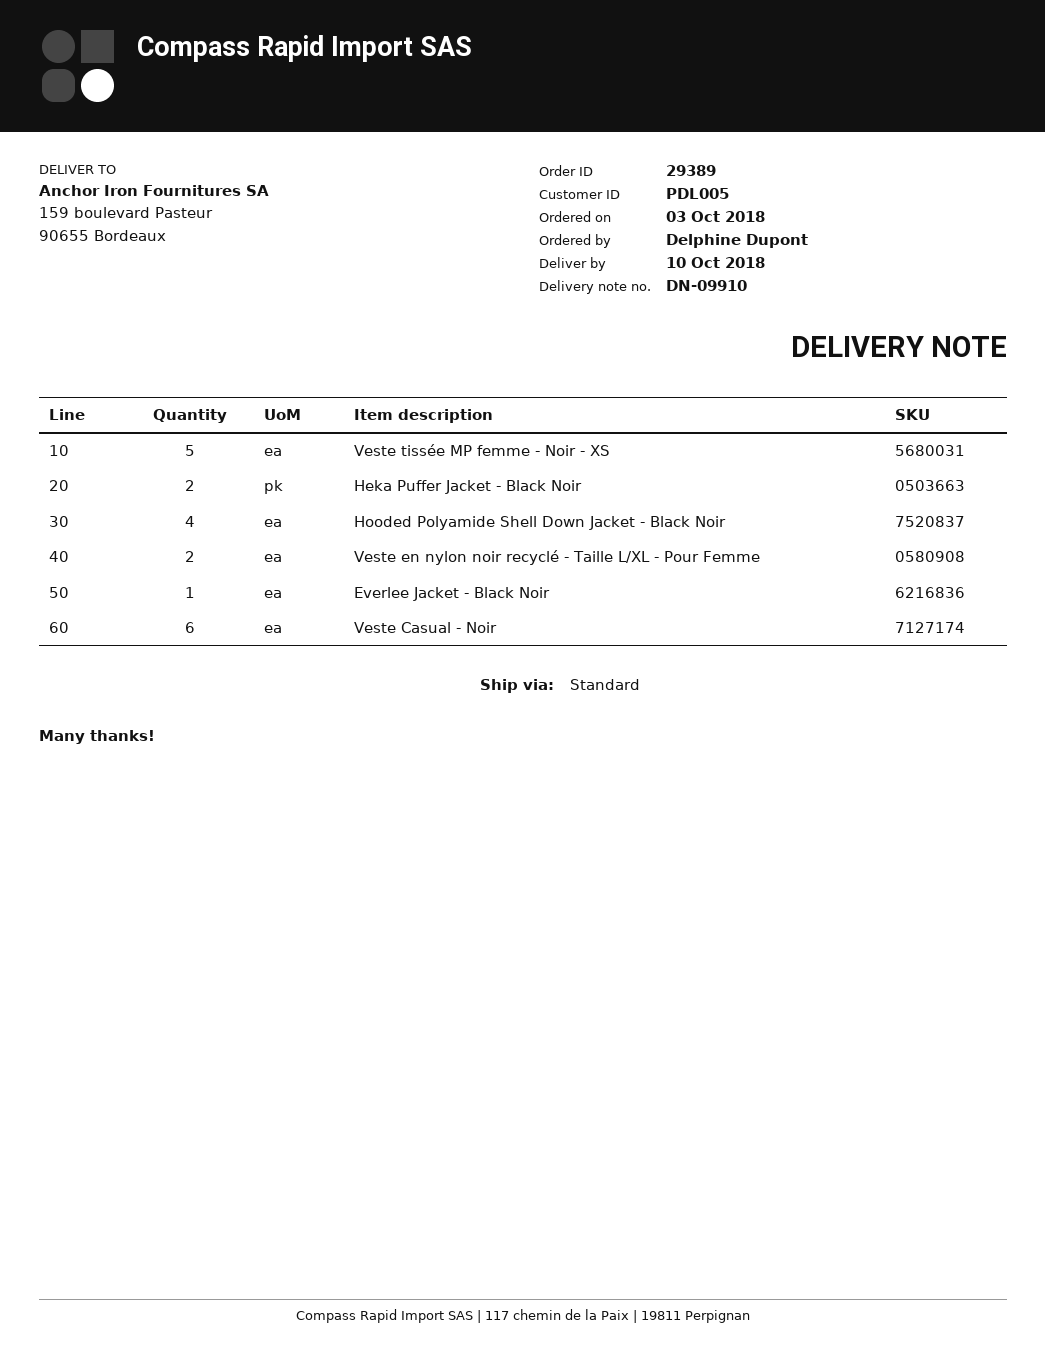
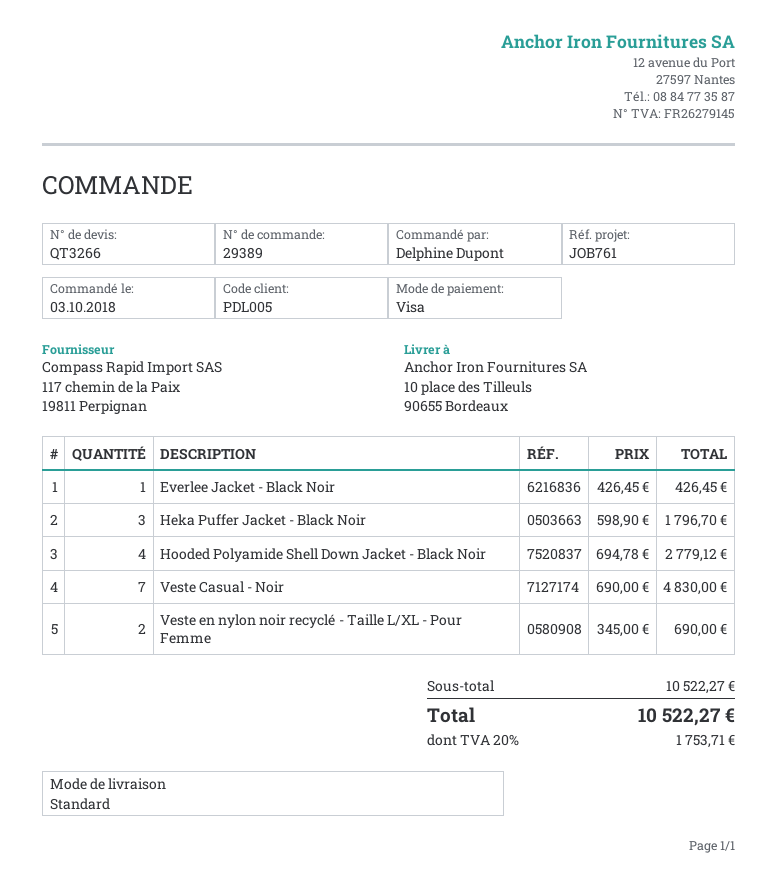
ship to: 159 boulevard Pasteur, 90655 Bordeaux -> 10 place des Tilleuls, 90655 Bordeaux
Veste tissée MP femme - Noir - XS: 5 -> none
Heka Puffer Jacket - Black Noir: 2 -> 3
Veste Casual - Noir: 6 -> 7

